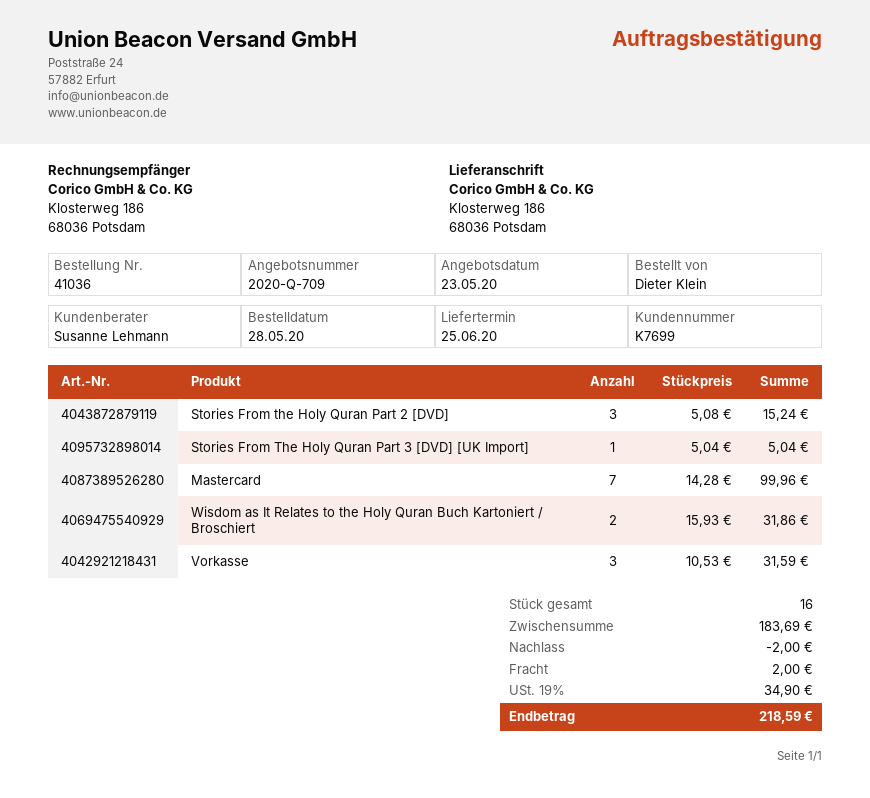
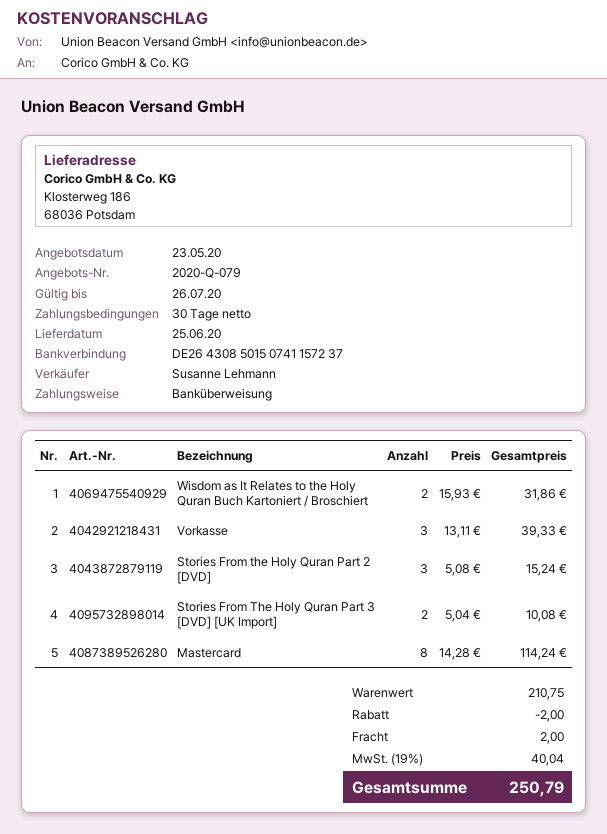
quote number: 2020-Q-709 -> 2020-Q-079
Stories From The Holy Quran Part 3 [DVD] [UK Import]: 1 x 5.04 = 5.04 -> 2 x 5.04 = 10.08
Mastercard: 7 x 14.28 = 99.96 -> 8 x 14.28 = 114.24
Vorkasse: 3 x 10.53 = 31.59 -> 3 x 13.11 = 39.33
subtotal: 183.69 -> 210.75
tax: 19% = 34.90 -> 19% = 40.04
total: 218.59 -> 250.79

